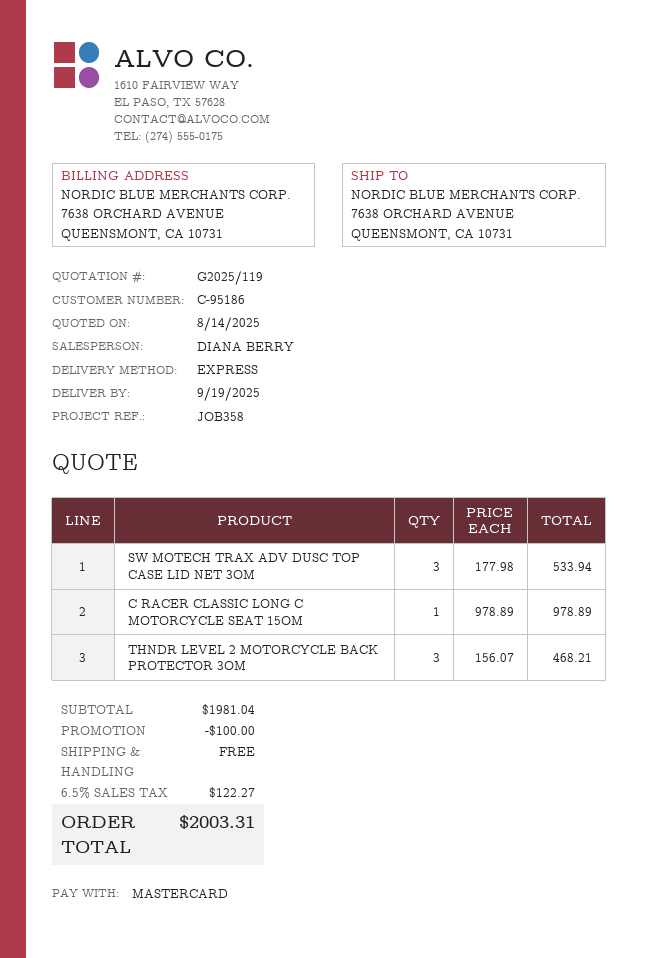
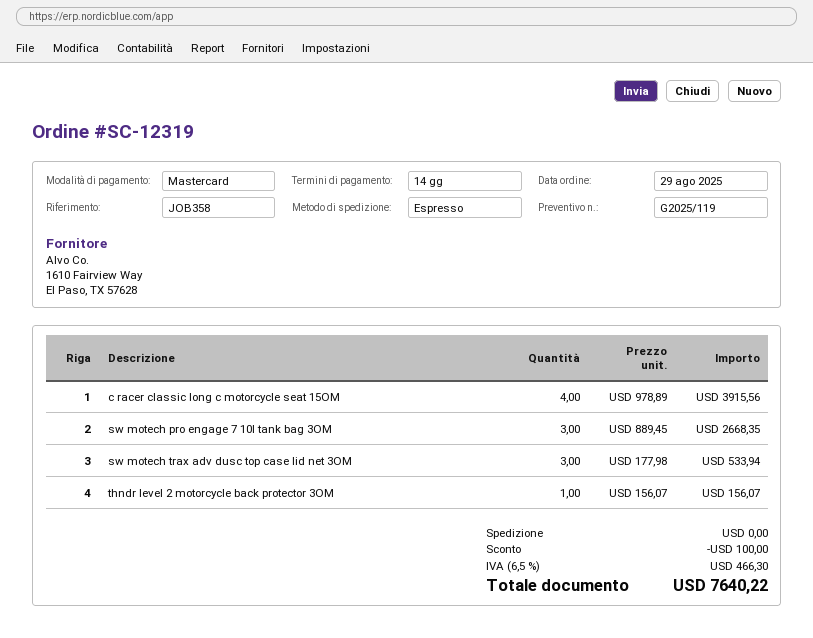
C RACER CLASSIC LONG C MOTORCYCLE SEAT 15OM: 1 x 978.89 = 978.89 -> 4 x 978.89 = 3915.56
THNDR LEVEL 2 MOTORCYCLE BACK PROTECTOR 3OM: 3 x 156.07 = 468.21 -> 1 x 156.07 = 156.07
sw motech pro engage 7 10l tank bag 3OM: none -> 3 x 889.45 = 2668.35
tax: 6.5% = 122.27 -> 6.5% = 466.30
total: 2003.31 -> 7640.22

